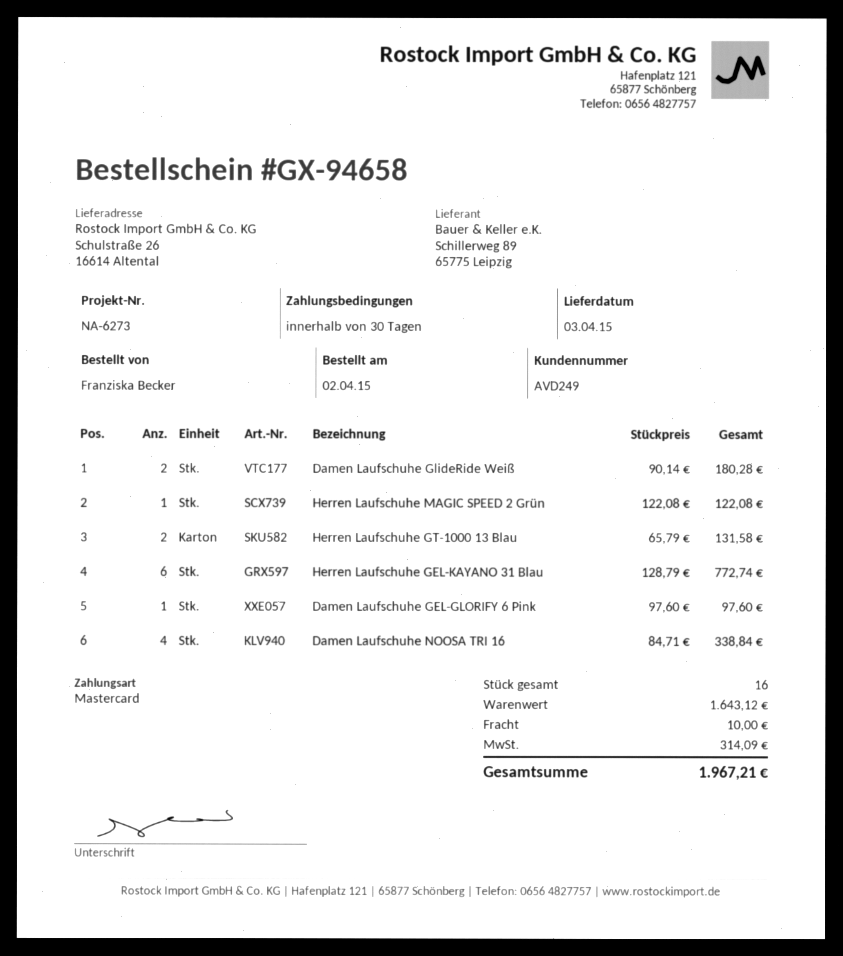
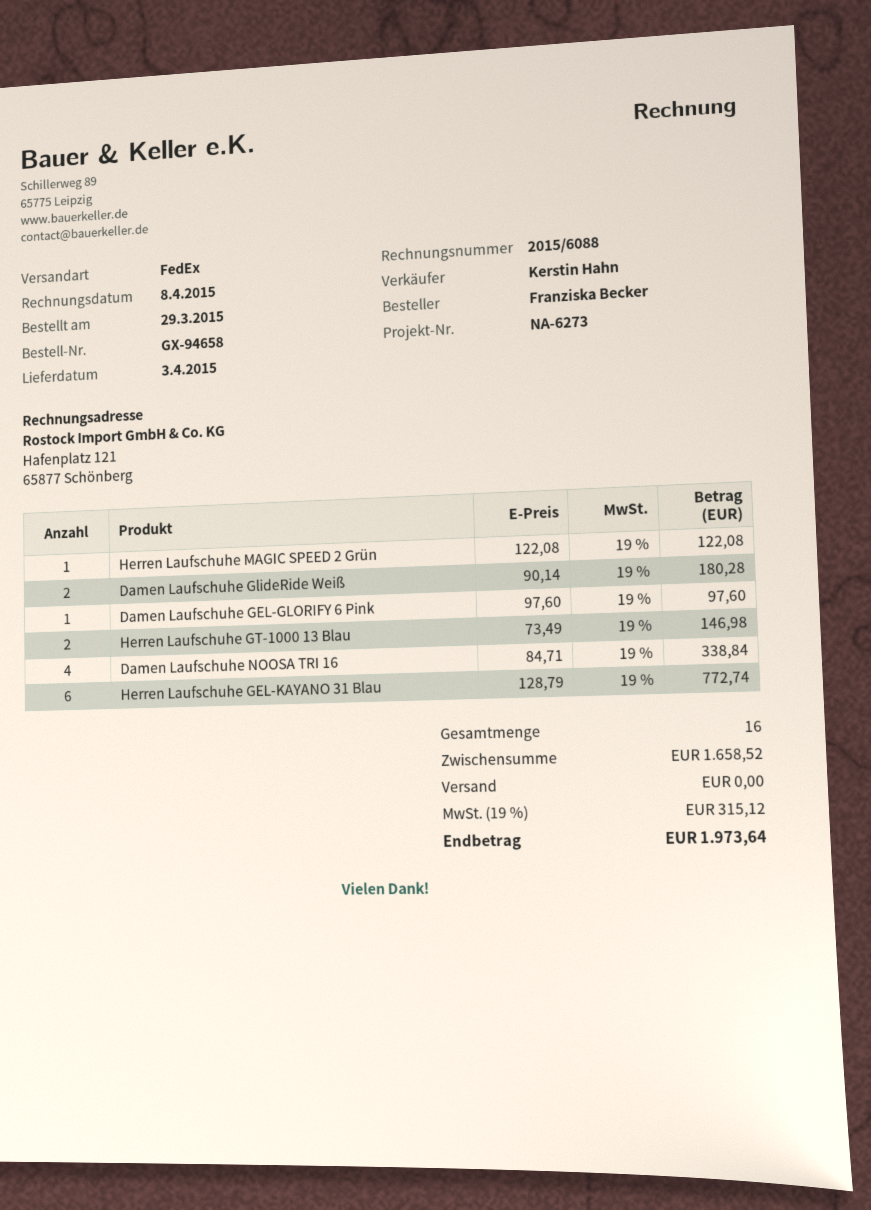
order date: 2015-04-02 -> 2015-03-29
Herren Laufschuhe GT-1000 13 Blau: 2 x 65.79 = 131.58 -> 2 x 73.49 = 146.98
subtotal: 1643.12 -> 1658.52
shipping: 10.00 -> 0.00
tax: 314.09 -> 315.12
total: 1967.21 -> 1973.64

